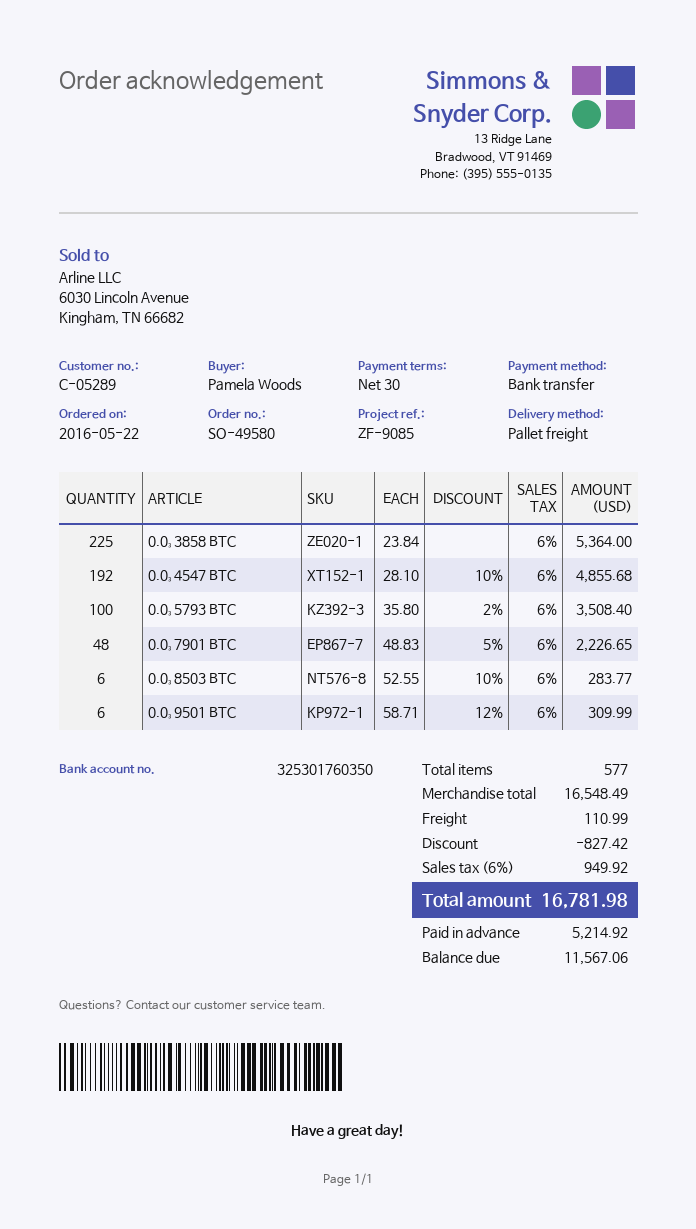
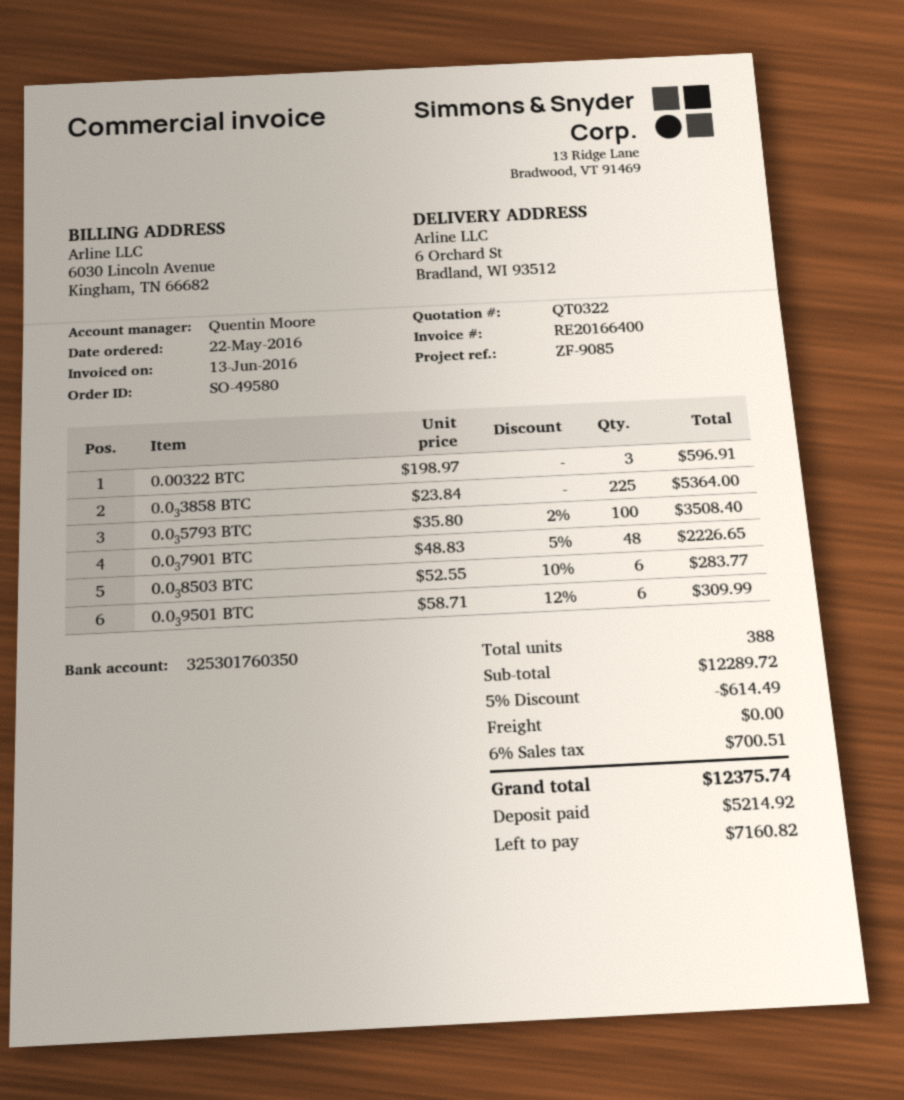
0.0₃4547 BTC: 192 x 28.10 - 10% = 4855.68 -> none
0.00322 BTC: none -> 3 x 198.97 = 596.91
total quantity: 577 -> 388
subtotal: 16548.49 -> 12289.72
discount: 827.42 -> 614.49
shipping: 110.99 -> 0.00
tax: 6% = 949.92 -> 6% = 700.51
total: 16781.98 -> 12375.74
balance: 11567.06 -> 7160.82

